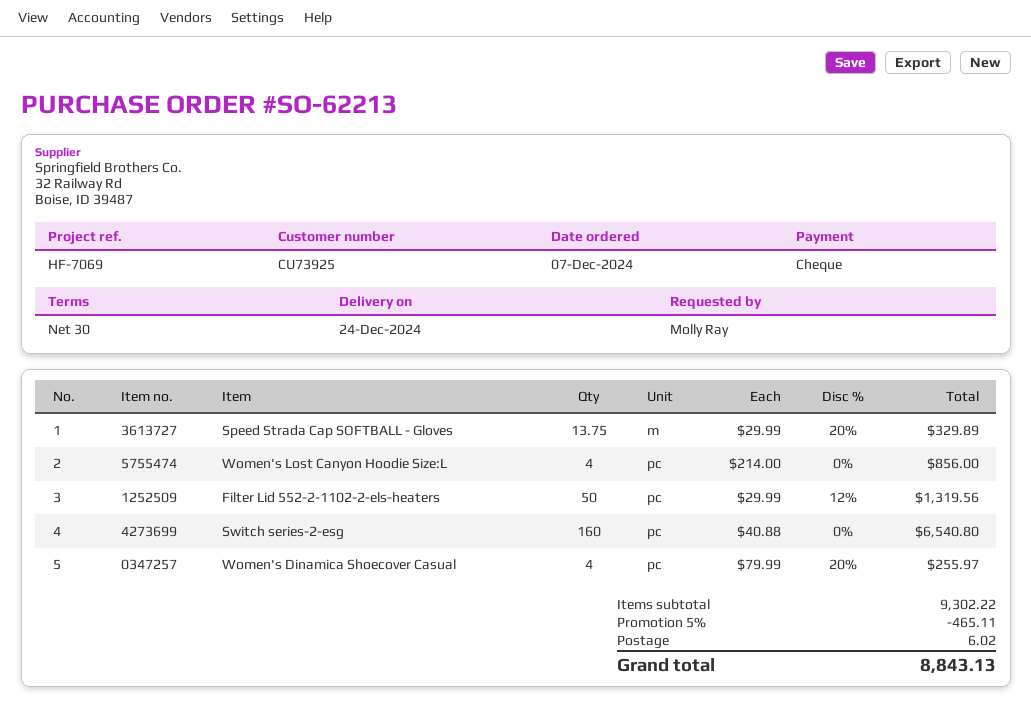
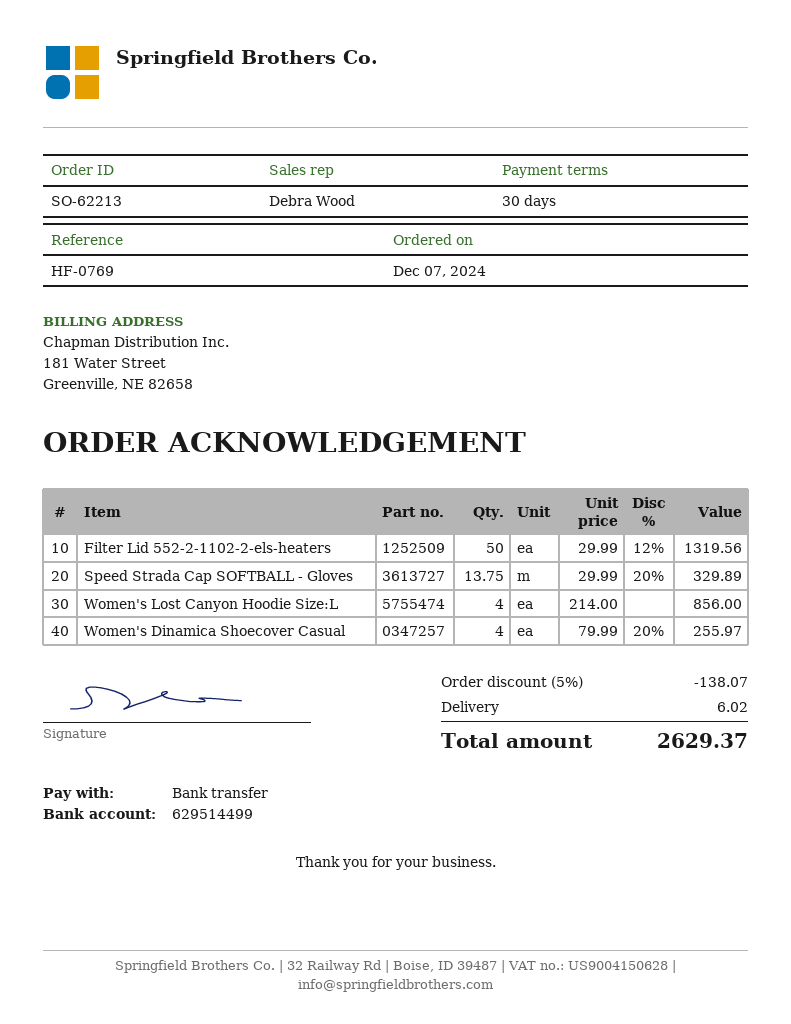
reference: HF-7069 -> HF-0769
payment method: cheque -> bank transfer
Switch series-2-esg: 160 x 40.88 = 6540.80 -> none
discount: 5% = 465.11 -> 5% = 138.07
total: 8843.13 -> 2629.37

